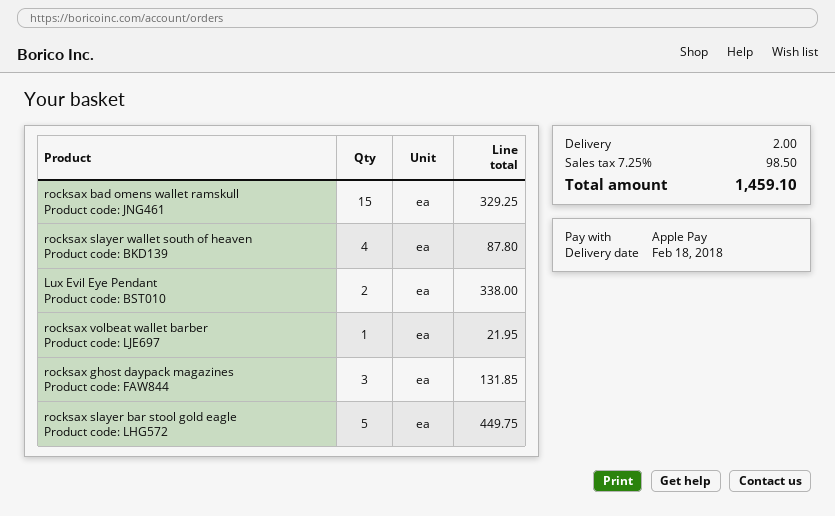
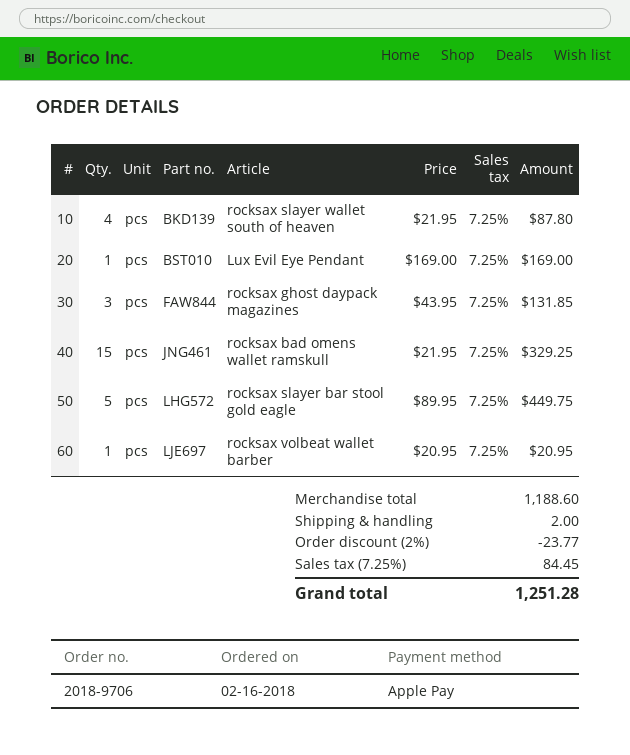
Lux Evil Eye Pendant: 2 for 338.00 -> 1 for 169.00
rocksax volbeat wallet barber: 1 for 21.95 -> 1 for 20.95
discount: none -> 2% = 23.77
tax: 7.25% = 98.50 -> 7.25% = 84.45
total: 1459.10 -> 1251.28

